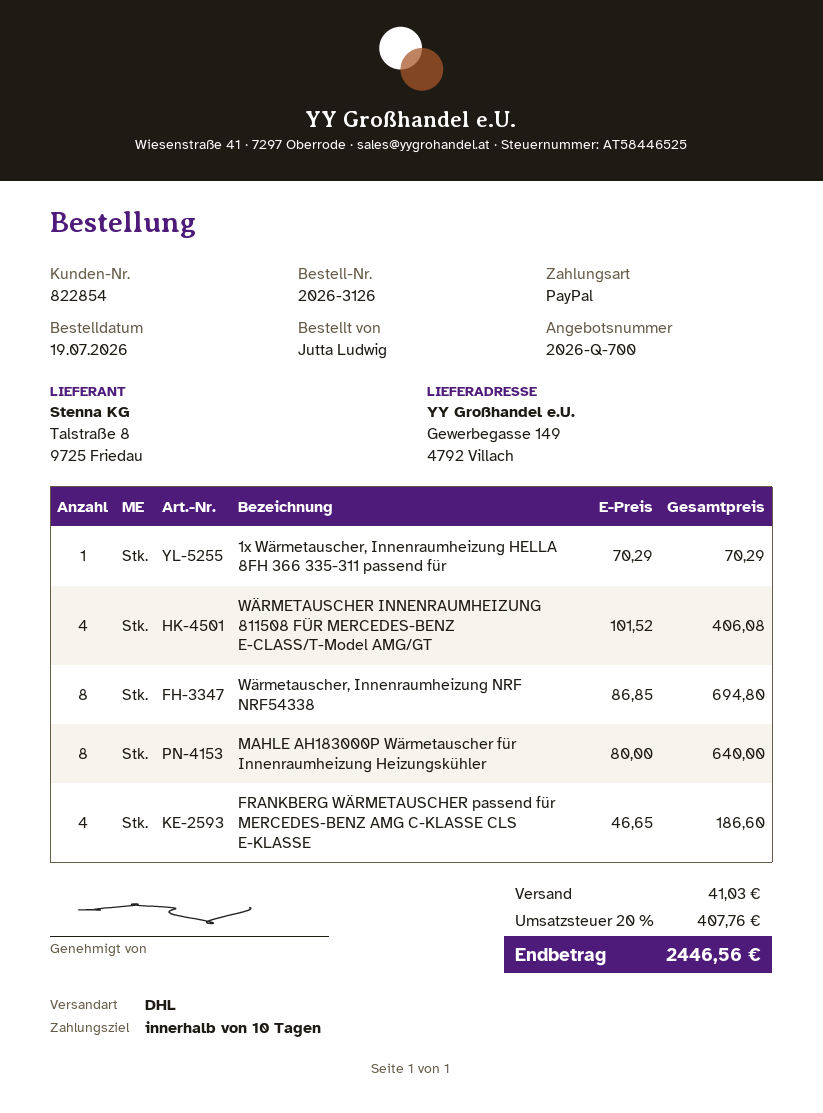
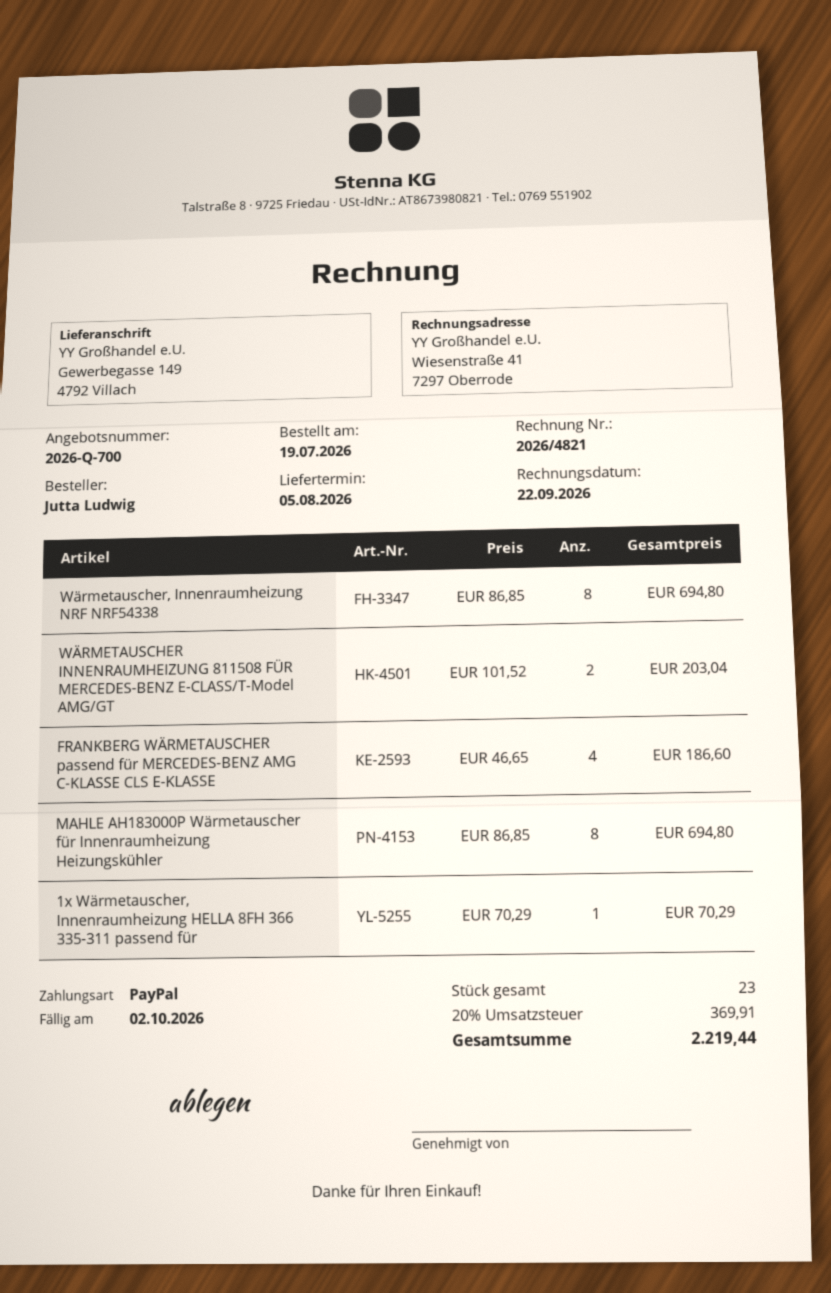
WÄRMETAUSCHER INNENRAUMHEIZUNG 811508 FÜR MERCEDES-BENZ E-CLASS/T-Model AMG/GT: 4 x 101.52 = 406.08 -> 2 x 101.52 = 203.04
MAHLE AH183000P Wärmetauscher für Innenraumheizung Heizungskühler: 8 x 80.00 = 640.00 -> 8 x 86.85 = 694.80
shipping: 41.03 -> none
tax: 20% = 407.76 -> 20% = 369.91
total: 2446.56 -> 2219.44

